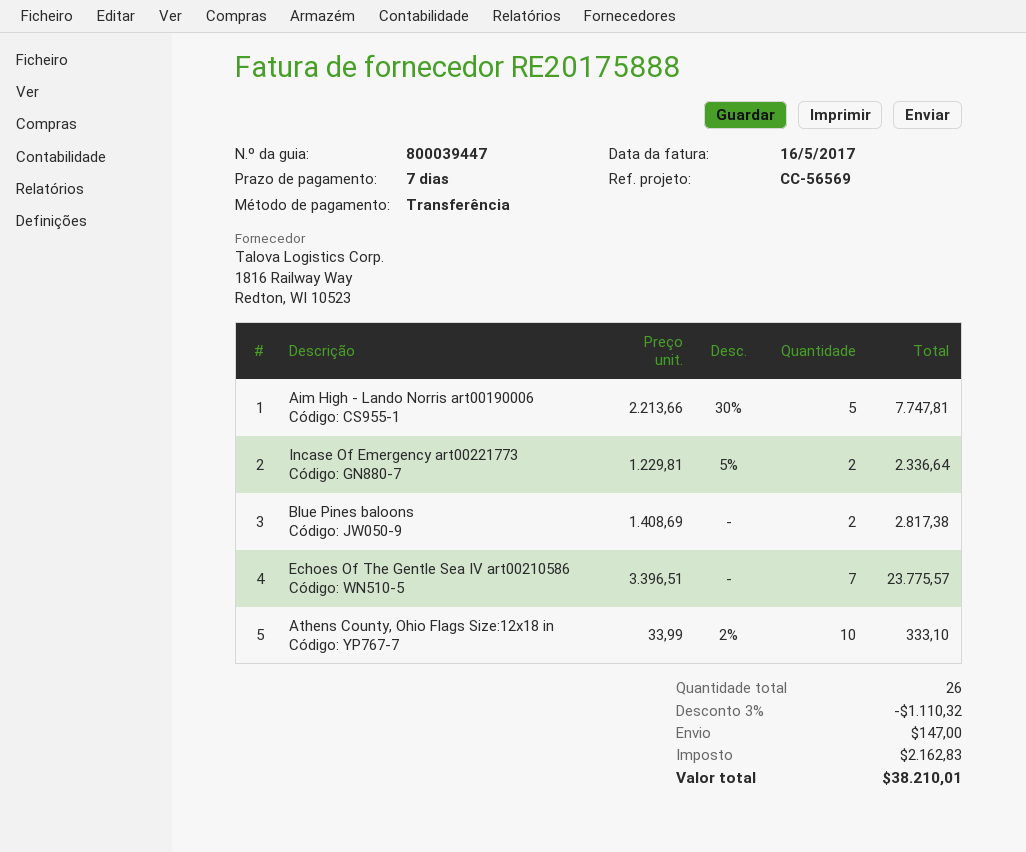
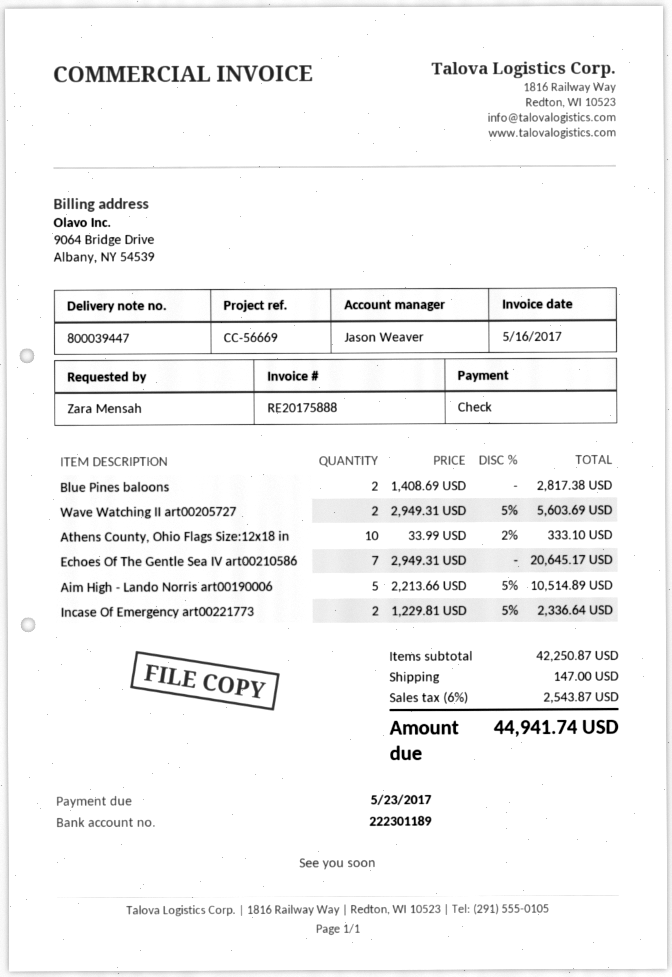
reference: CC-56569 -> CC-56669
payment method: bank transfer -> cheque
Aim High - Lando Norris art00190006: 5 x 2213.66 - 30% = 7747.81 -> 5 x 2213.66 - 5% = 10514.89
Echoes Of The Gentle Sea IV art00210586: 7 x 3396.51 = 23775.57 -> 7 x 2949.31 = 20645.17
Wave Watching II art00205727: none -> 2 x 2949.31 - 5% = 5603.69
discount: 3% = 1110.32 -> none
tax: 2162.83 -> 2543.87
total: 38210.01 -> 44941.74

